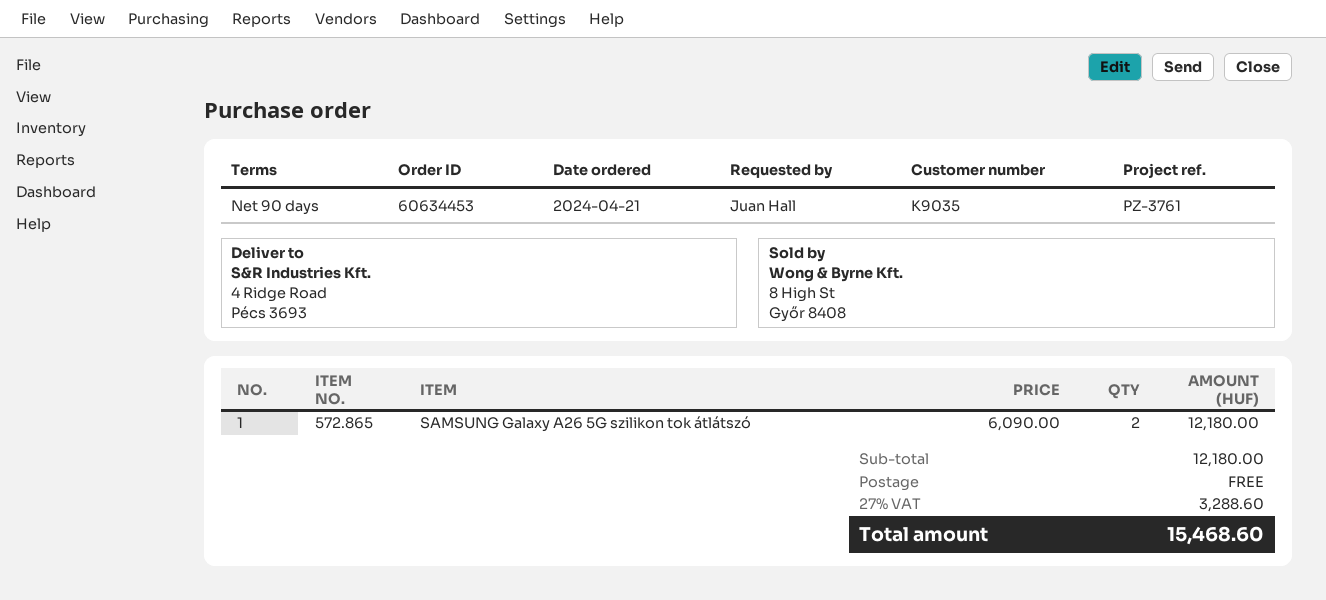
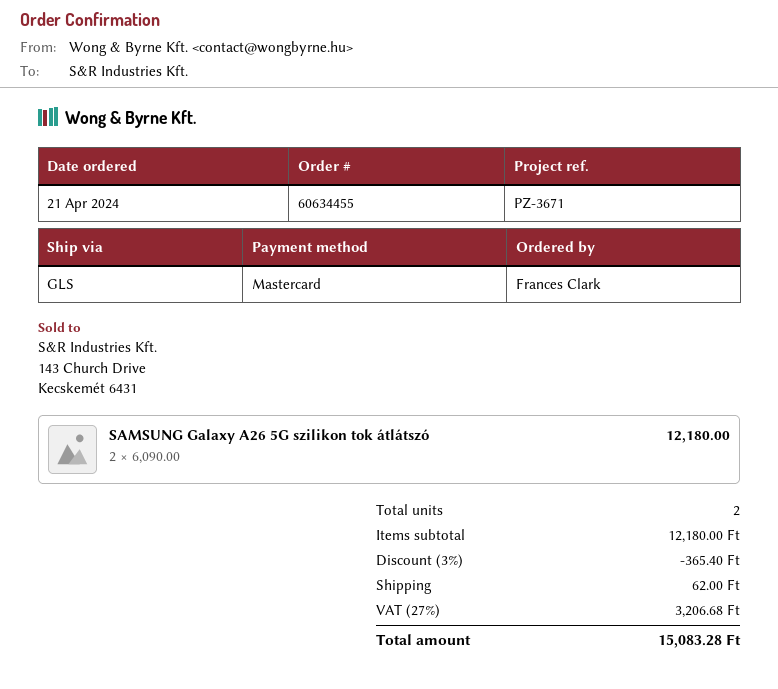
order number: 60634453 -> 60634455
reference: PZ-3761 -> PZ-3671
ordered by: Juan Hall -> Frances Clark
discount: none -> 3% = 365.40
shipping: 0.00 -> 62.00
tax: 27% = 3288.60 -> 27% = 3206.68
total: 15468.60 -> 15083.28

